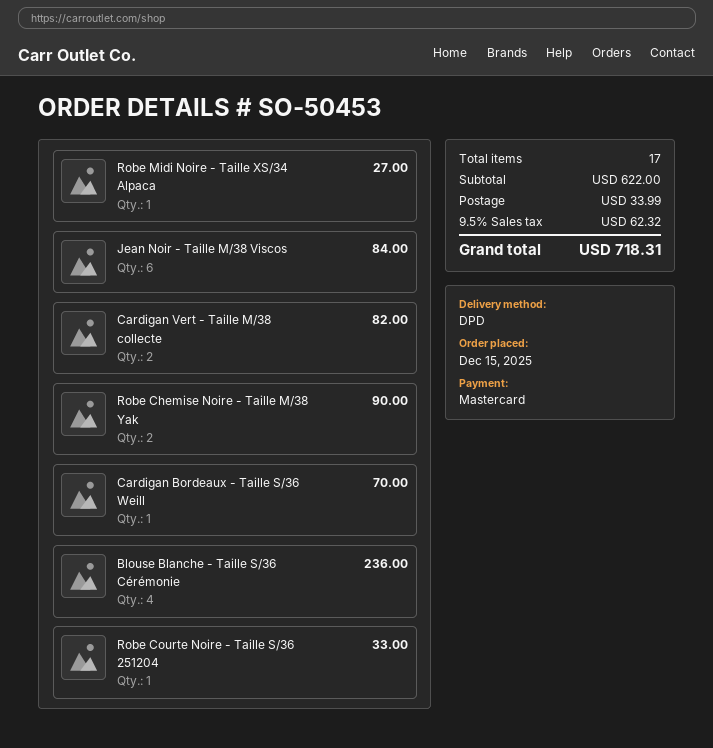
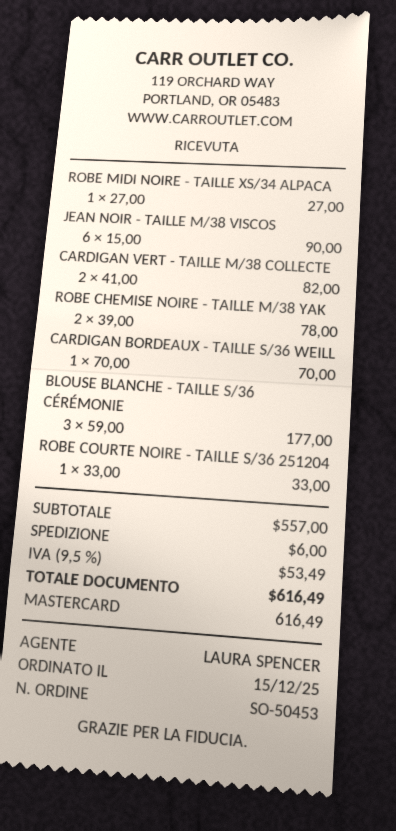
Jean Noir - Taille M/38 Viscos: 6 for 84.00 -> 6 for 90.00
Robe Chemise Noire - Taille M/38 Yak: 2 for 90.00 -> 2 for 78.00
Blouse Blanche - Taille S/36 Cérémonie: 4 for 236.00 -> 3 for 177.00
subtotal: 622.00 -> 557.00
shipping: 33.99 -> 6.00
tax: 9.5% = 62.32 -> 9.5% = 53.49
total: 718.31 -> 616.49

